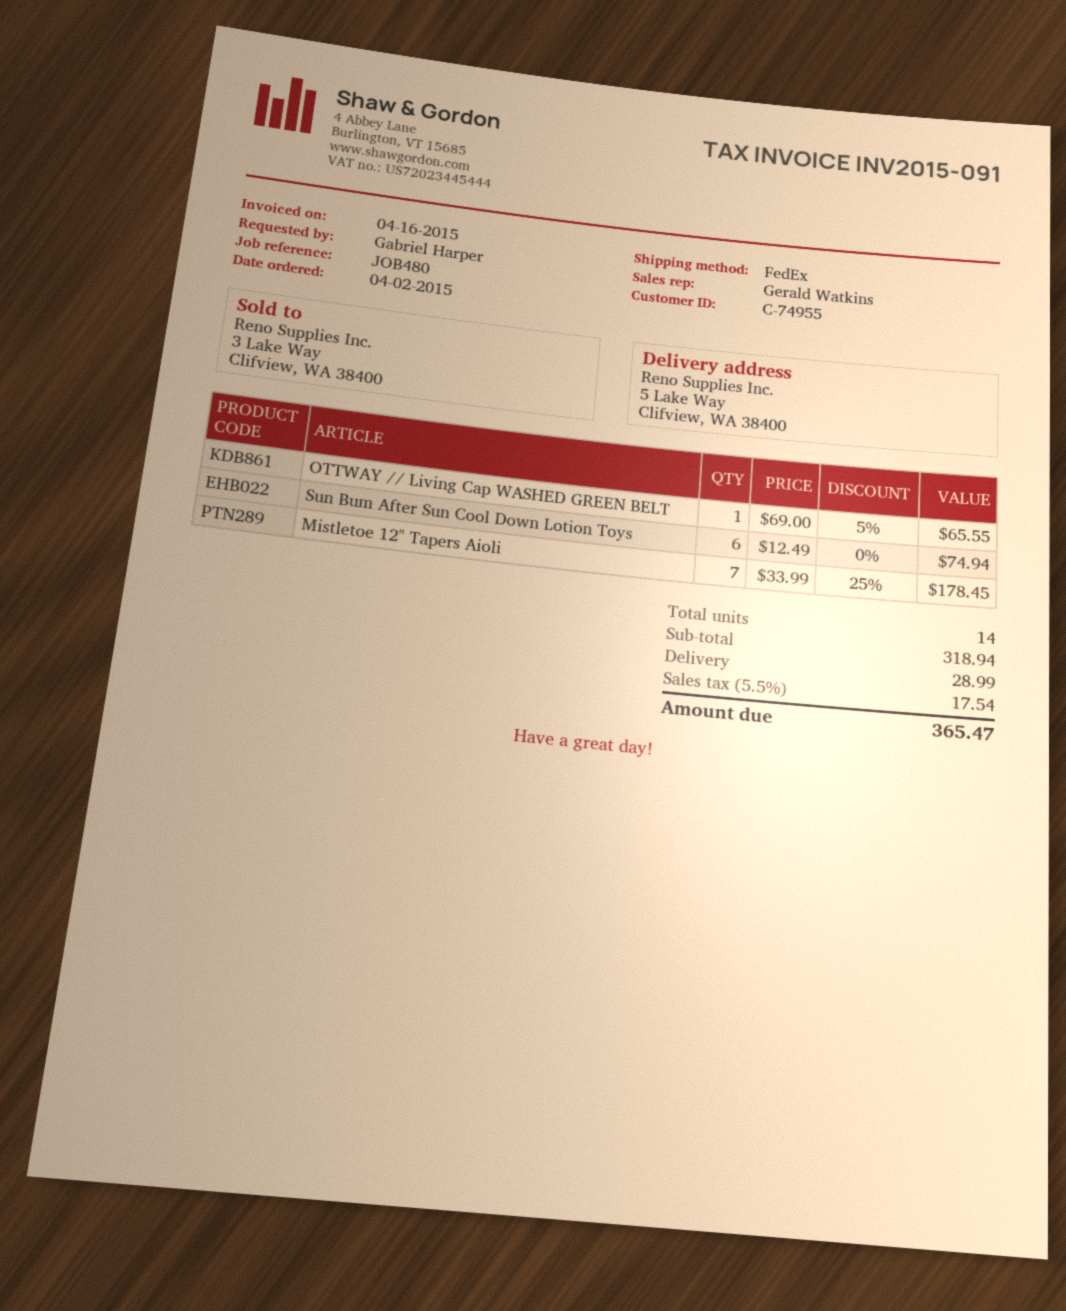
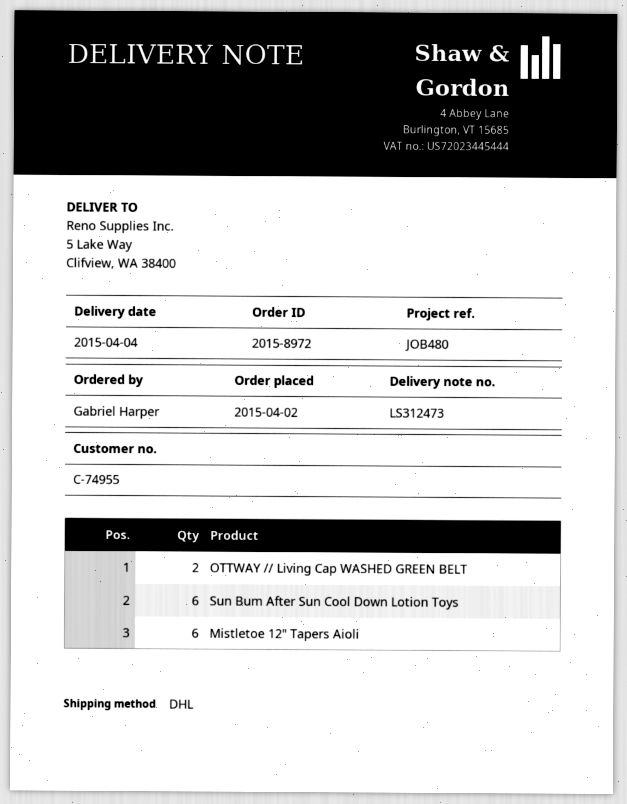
shipping method: FedEx -> DHL
OTTWAY // Living Cap WASHED GREEN BELT: 1 -> 2
Mistletoe 12" Tapers Aioli: 7 -> 6

